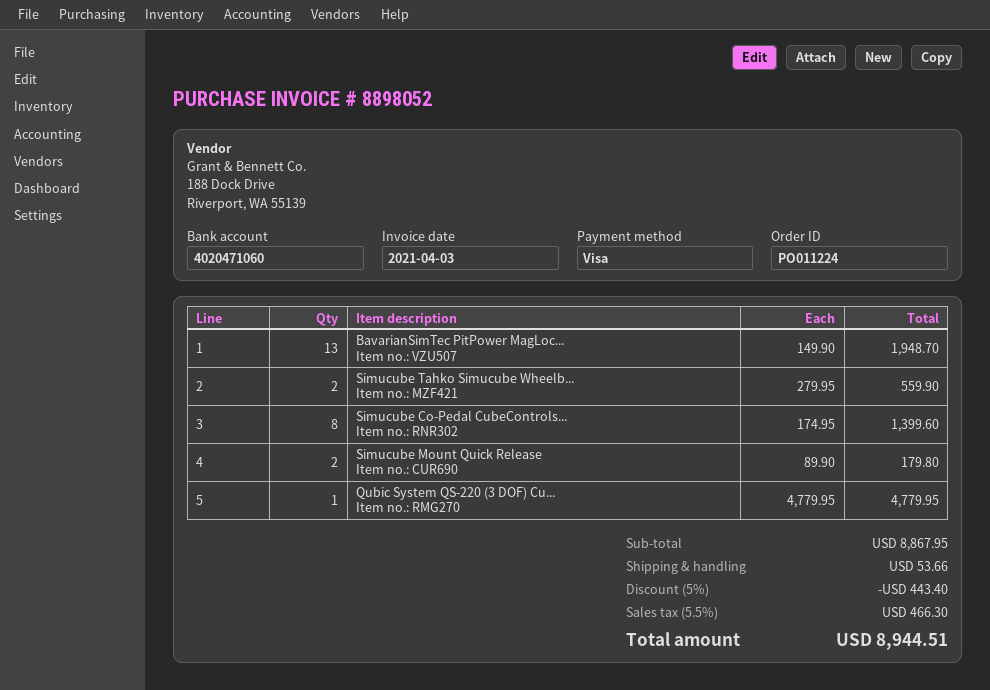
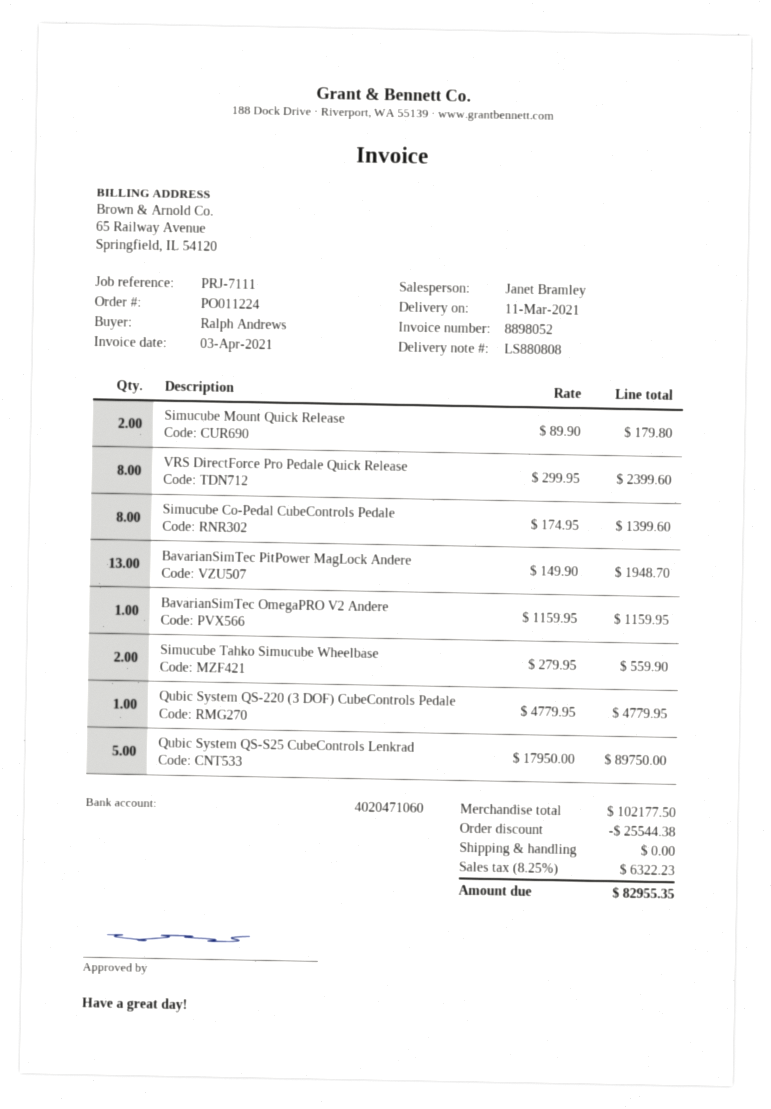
VRS DirectForce Pro Pedale Quick Release: none -> 8 x 299.95 = 2399.60
BavarianSimTec OmegaPRO V2 Andere: none -> 1 x 1159.95 = 1159.95
Qubic System QS-S25 CubeControls Lenkrad: none -> 5 x 17950.00 = 89750.00
subtotal: 8867.95 -> 102177.50
discount: 443.40 -> 25544.38
shipping: 53.66 -> 0.00
tax: 5.5% = 466.30 -> 8.25% = 6322.23
total: 8944.51 -> 82955.35

